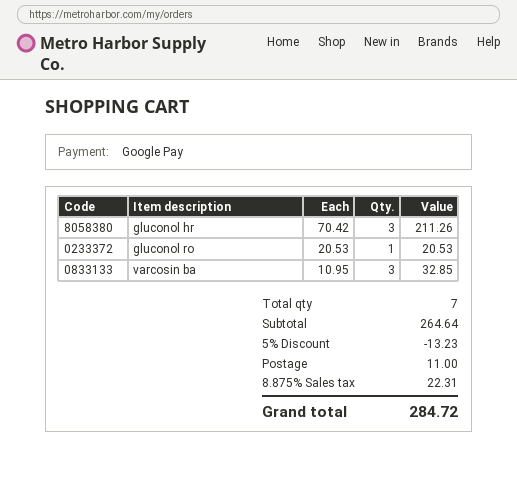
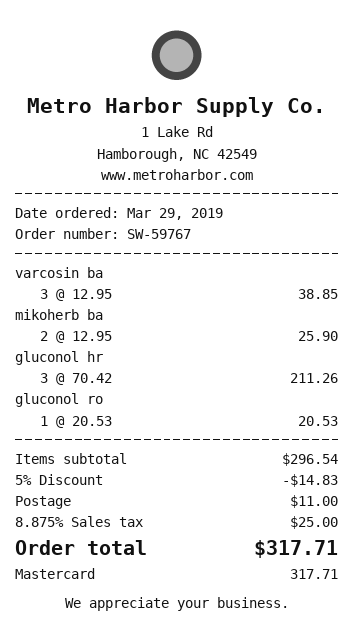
payment method: Google Pay -> Mastercard
varcosin ba: 3 x 10.95 = 32.85 -> 3 x 12.95 = 38.85
mikoherb ba: none -> 2 x 12.95 = 25.90
subtotal: 264.64 -> 296.54
discount: 5% = 13.23 -> 5% = 14.83
tax: 8.875% = 22.31 -> 8.875% = 25.00
total: 284.72 -> 317.71

